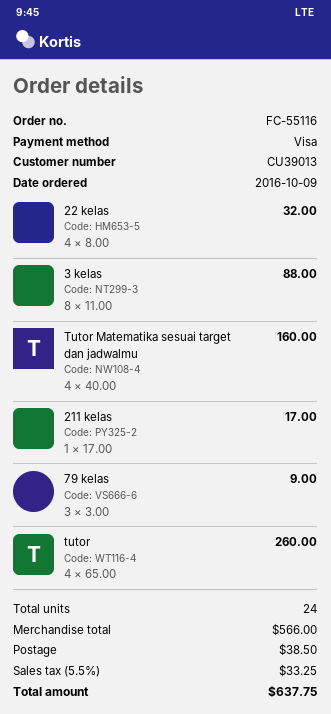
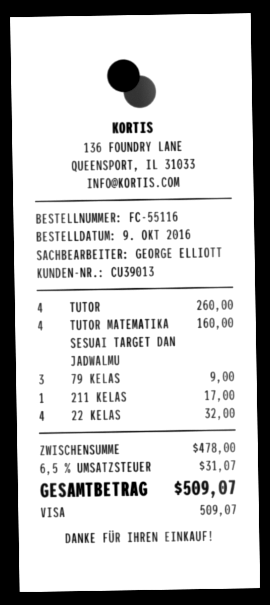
3 kelas: 8 for 88.00 -> none
subtotal: 566.00 -> 478.00
shipping: 38.50 -> none
tax: 5.5% = 33.25 -> 6.5% = 31.07
total: 637.75 -> 509.07

